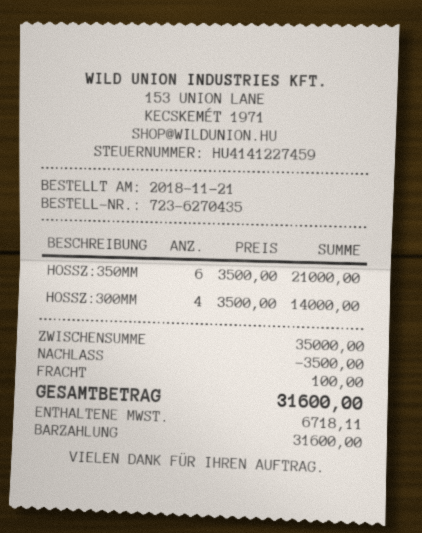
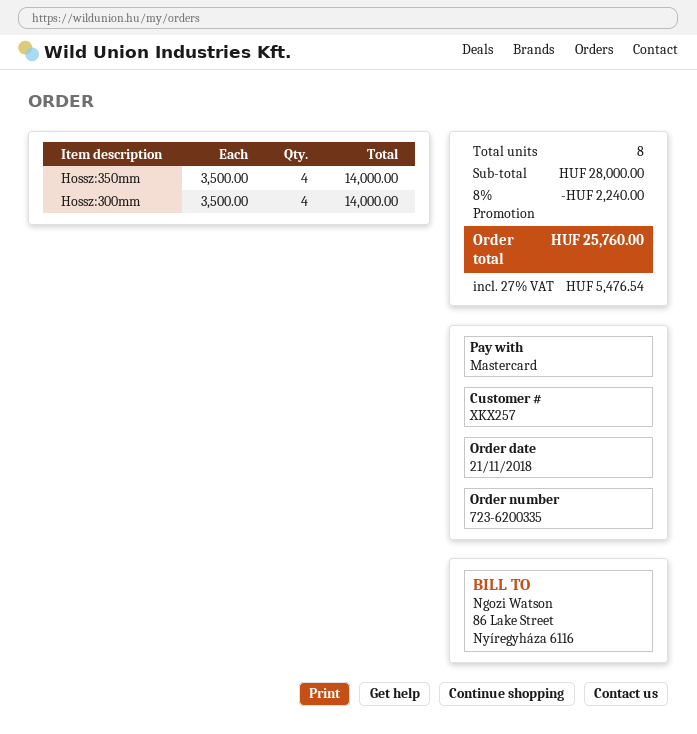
order number: 723-6270435 -> 723-6200335
payment method: cash -> Mastercard
HOSSZ:350MM: 6 x 3500.00 = 21000.00 -> 4 x 3500.00 = 14000.00
subtotal: 35000.00 -> 28000.00
discount: 3500.00 -> 2240.00
shipping: 100.00 -> none
tax: 6718.11 -> 5476.54
total: 31600.00 -> 25760.00

